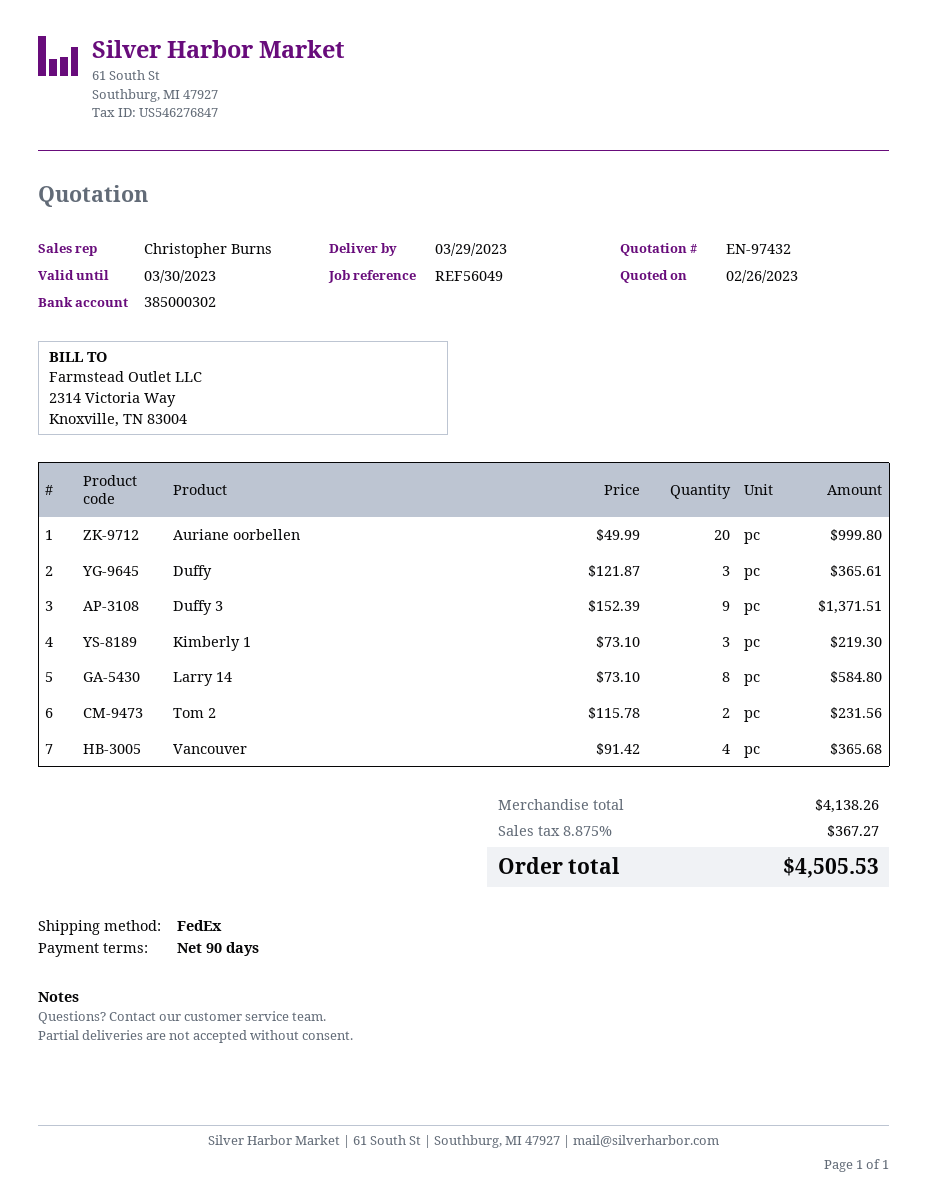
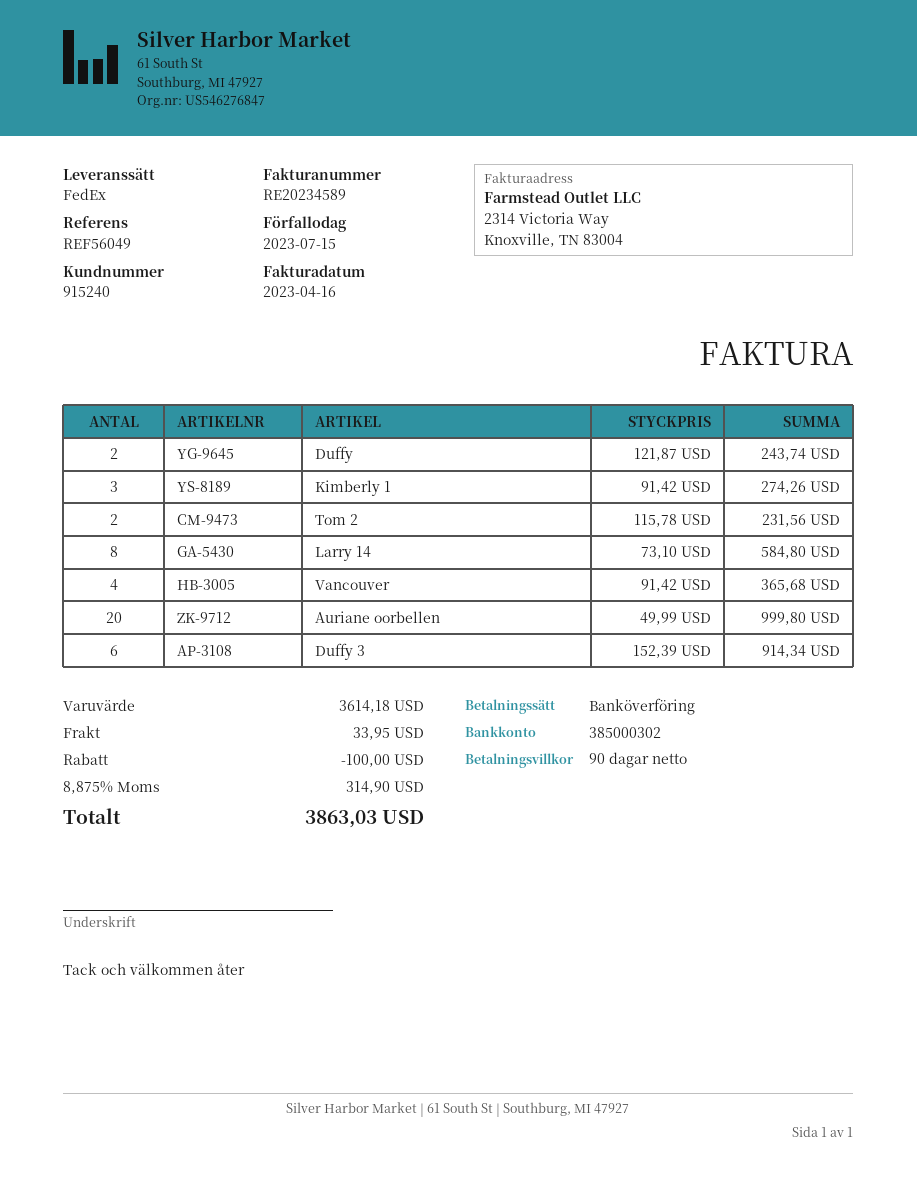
Duffy: 3 x 121.87 = 365.61 -> 2 x 121.87 = 243.74
Duffy 3: 9 x 152.39 = 1371.51 -> 6 x 152.39 = 914.34
Kimberly 1: 3 x 73.10 = 219.30 -> 3 x 91.42 = 274.26
subtotal: 4138.26 -> 3614.18
discount: none -> 100.00
shipping: none -> 33.95
tax: 8.875% = 367.27 -> 8.875% = 314.90
total: 4505.53 -> 3863.03

